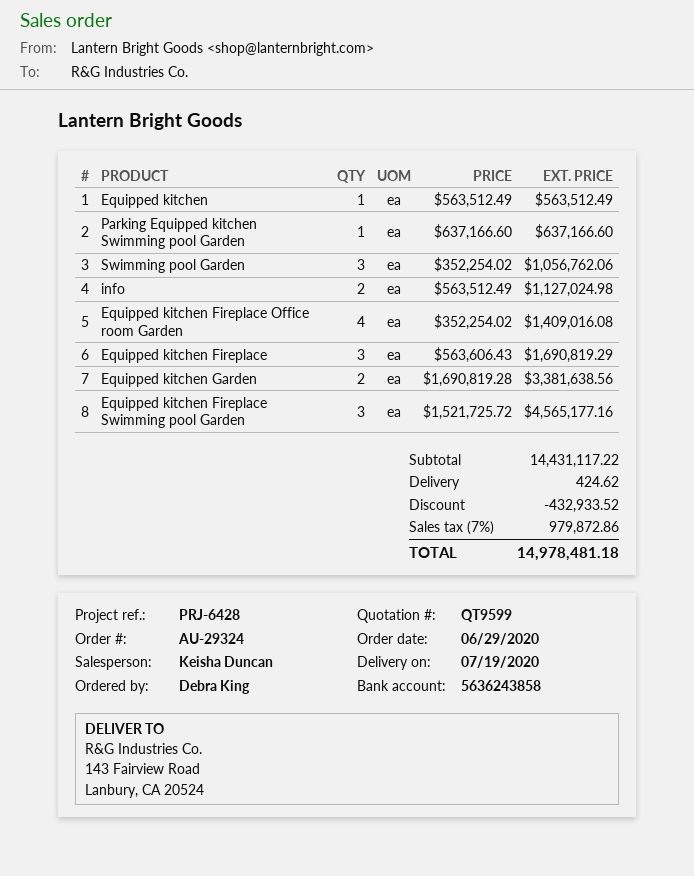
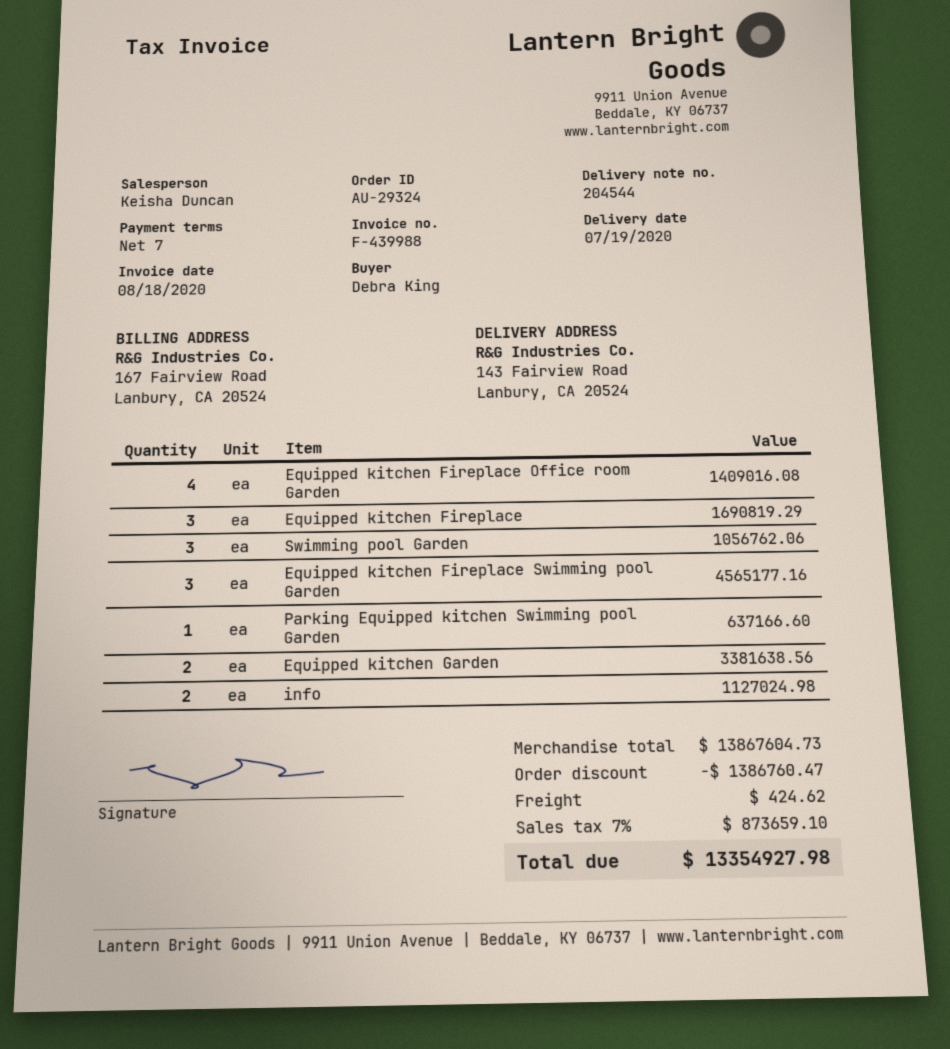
Equipped kitchen: 1 for 563512.49 -> none
subtotal: 14431117.22 -> 13867604.73
discount: 432933.52 -> 1386760.47
tax: 7% = 979872.86 -> 7% = 873659.10
total: 14978481.18 -> 13354927.98

